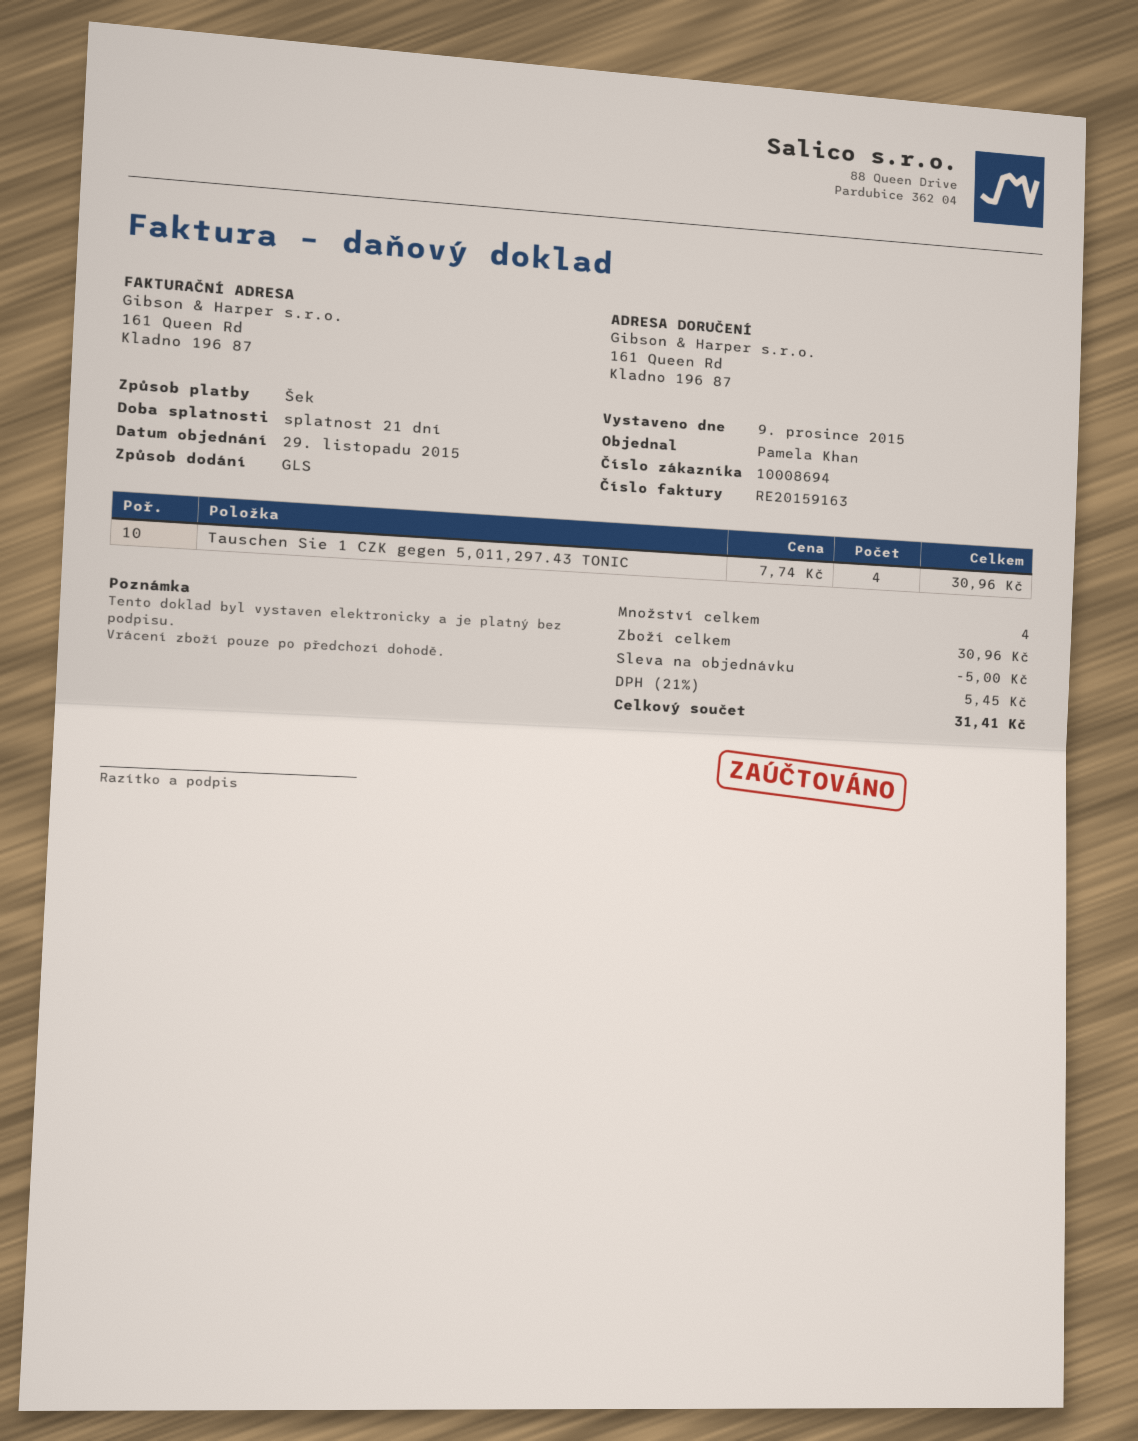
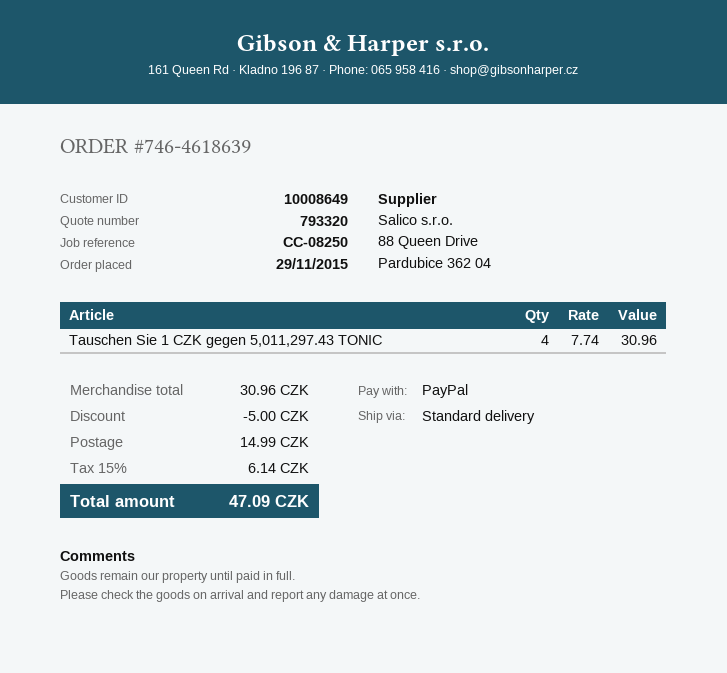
customer number: 10008694 -> 10008649
payment method: cheque -> PayPal
shipping method: GLS -> standard
shipping: none -> 14.99
tax: 21% = 5.45 -> 15% = 6.14
total: 31.41 -> 47.09

